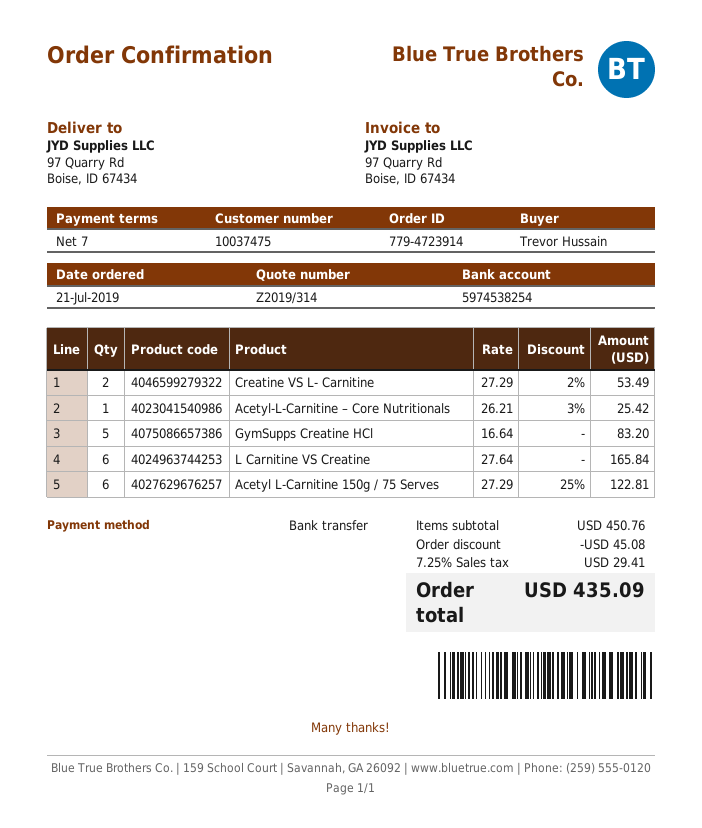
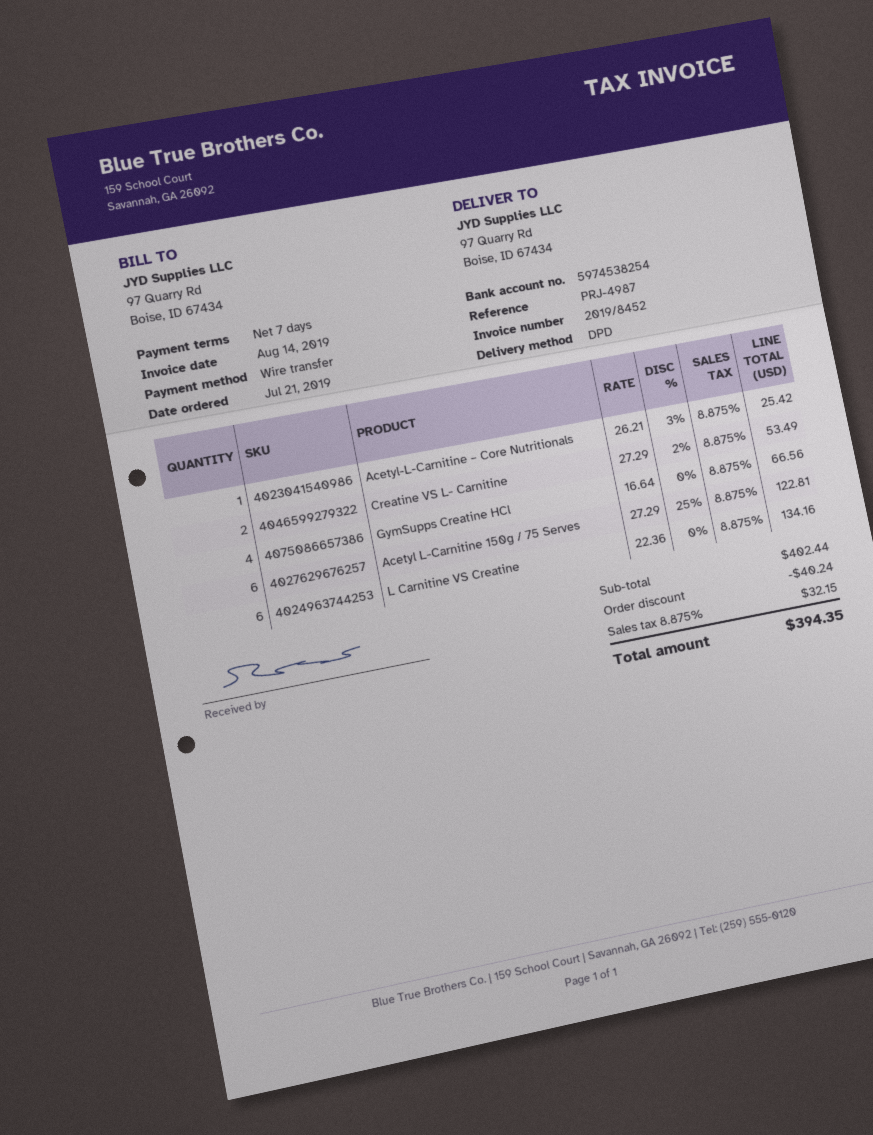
GymSupps Creatine HCl: 5 x 16.64 = 83.20 -> 4 x 16.64 = 66.56
L Carnitine VS Creatine: 6 x 27.64 = 165.84 -> 6 x 22.36 = 134.16
subtotal: 450.76 -> 402.44
discount: 45.08 -> 40.24
tax: 7.25% = 29.41 -> 8.875% = 32.15
total: 435.09 -> 394.35

